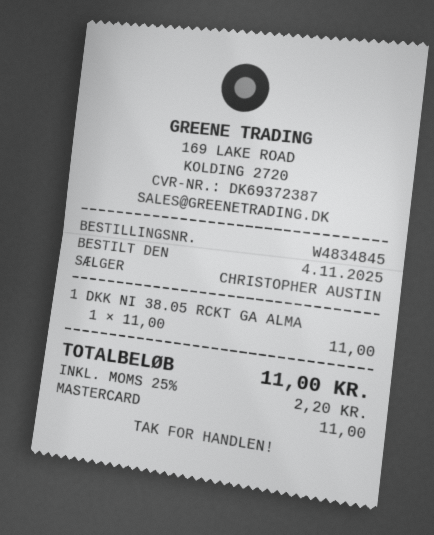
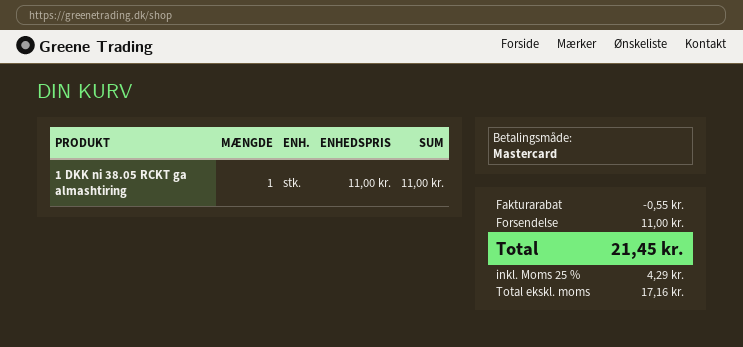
discount: none -> 0.55
shipping: none -> 11.00
tax: 25% = 2.20 -> 25% = 4.29
total: 11.00 -> 21.45

